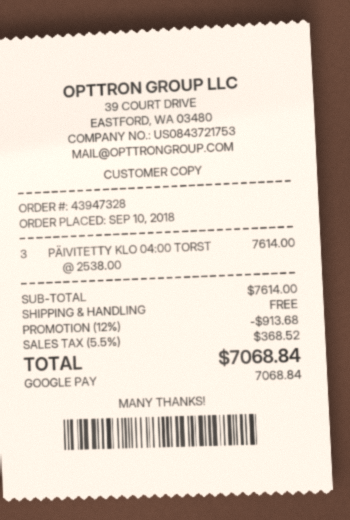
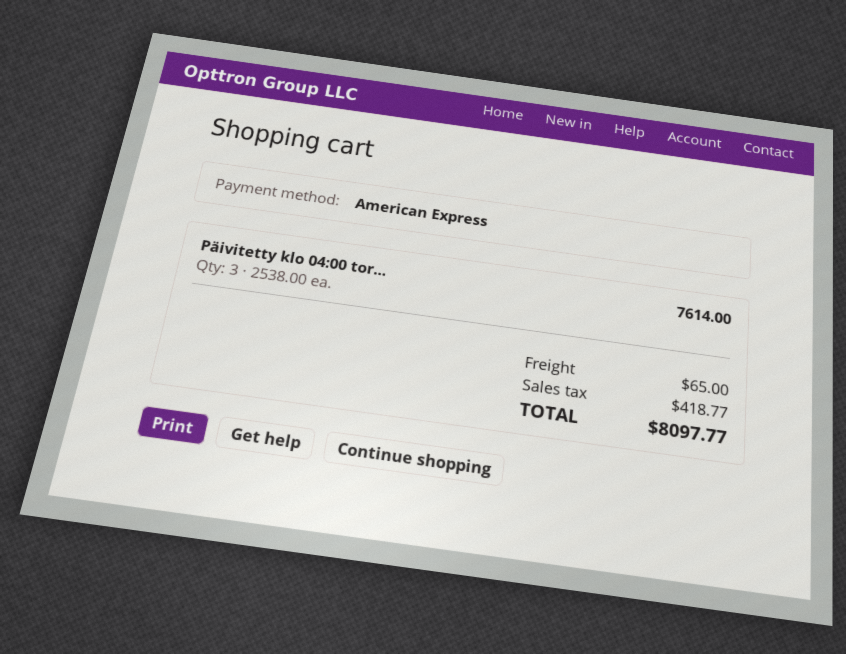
payment method: Google Pay -> American Express
discount: 12% = 913.68 -> none
shipping: 0.00 -> 65.00
tax: 368.52 -> 418.77
total: 7068.84 -> 8097.77

